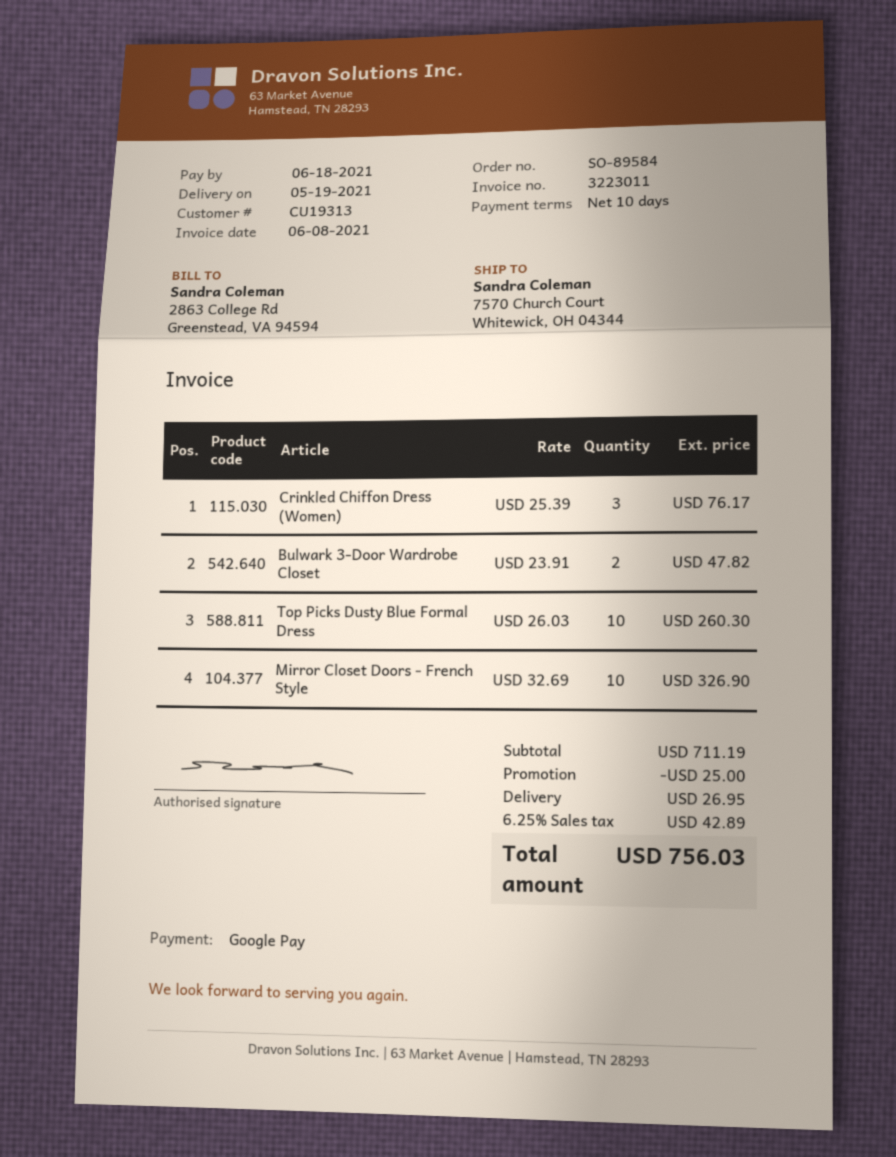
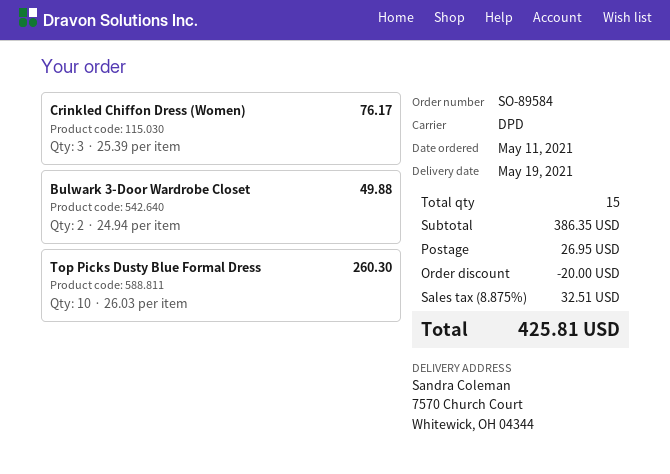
Bulwark 3-Door Wardrobe Closet: 2 x 23.91 = 47.82 -> 2 x 24.94 = 49.88
Mirror Closet Doors - French Style: 10 x 32.69 = 326.90 -> none
subtotal: 711.19 -> 386.35
discount: 25.00 -> 20.00
tax: 6.25% = 42.89 -> 8.875% = 32.51
total: 756.03 -> 425.81

